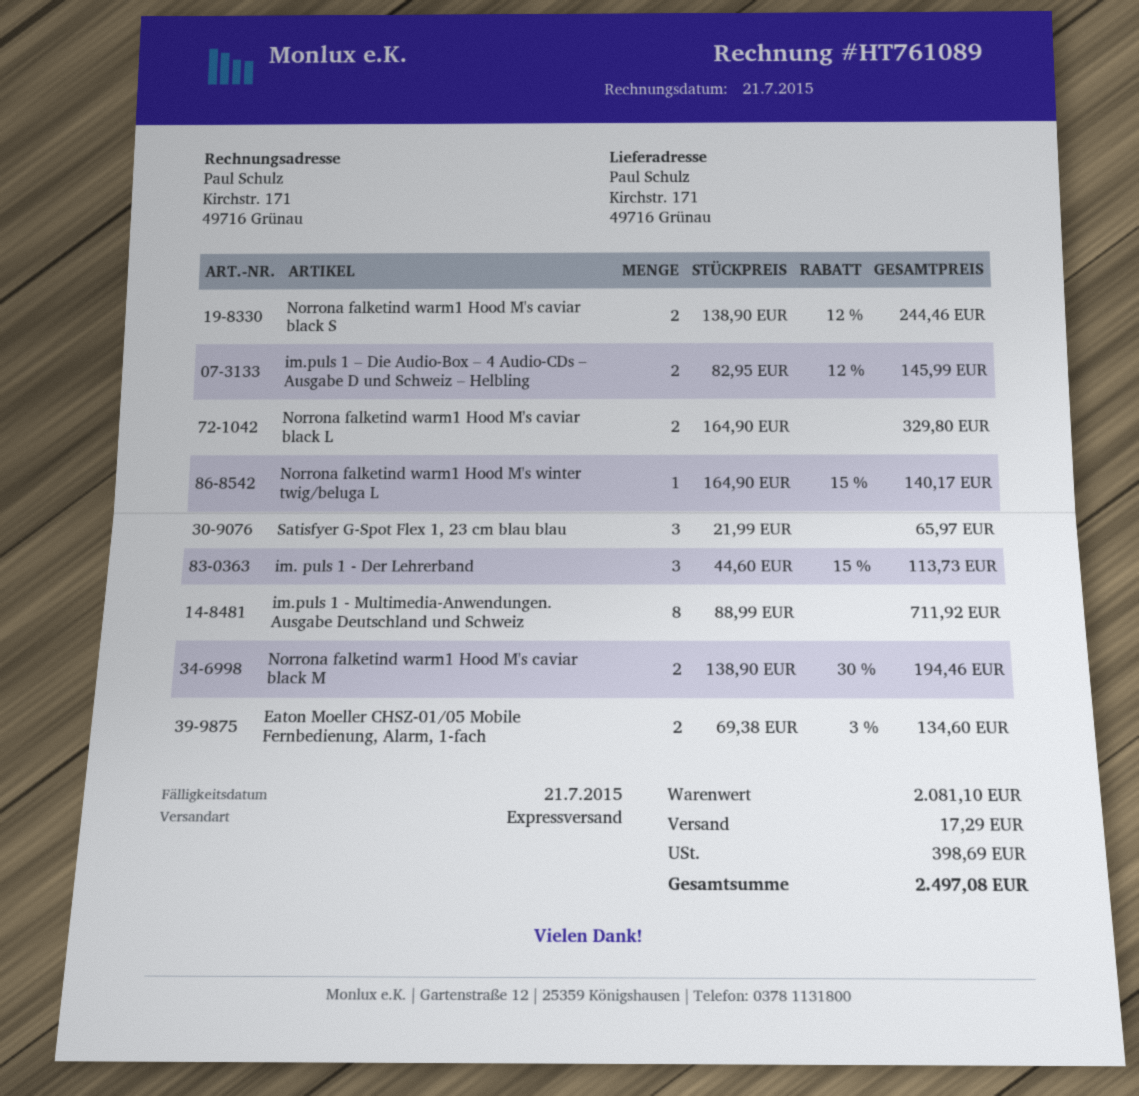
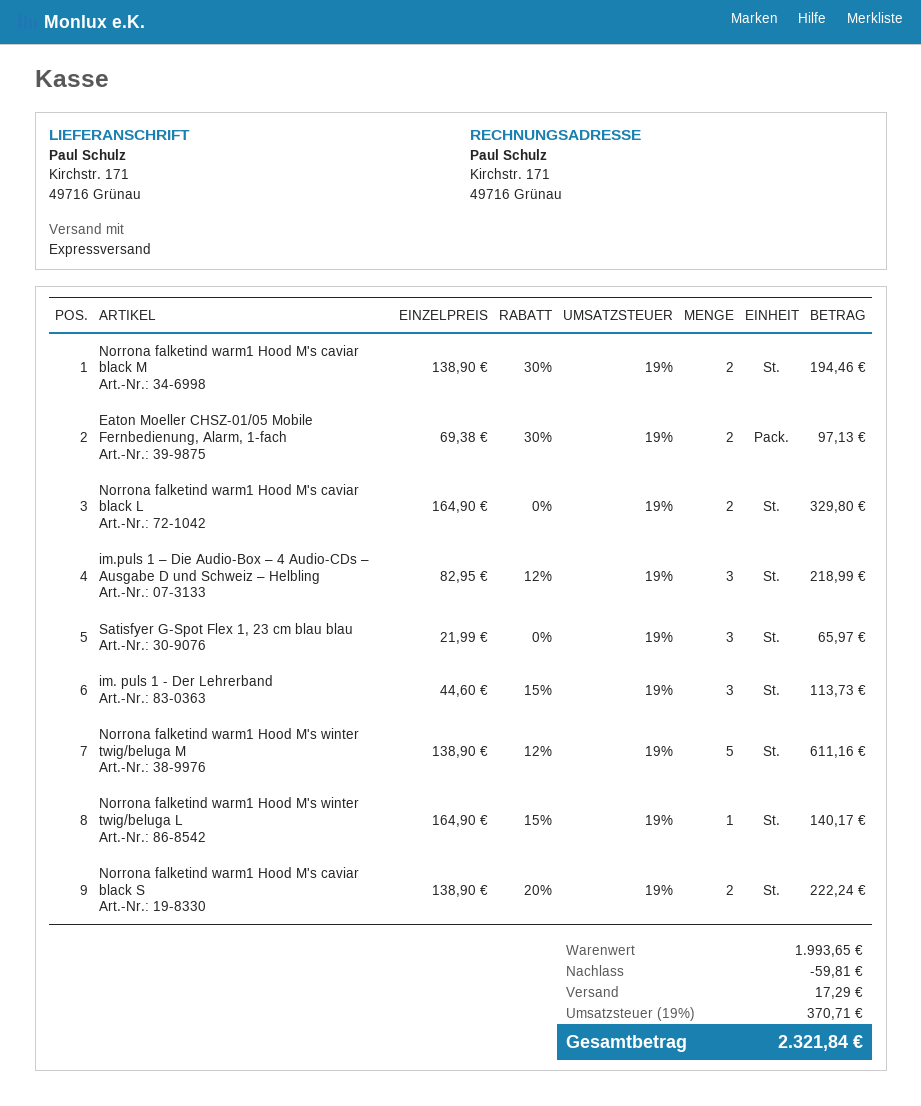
Norrona falketind warm1 Hood M's caviar black S: 2 x 138.90 - 12% = 244.46 -> 2 x 138.90 - 20% = 222.24
im.puls 1 – Die Audio-Box – 4 Audio-CDs – Ausgabe D und Schweiz – Helbling: 2 x 82.95 - 12% = 145.99 -> 3 x 82.95 - 12% = 218.99
im.puls 1 - Multimedia-Anwendungen. Ausgabe Deutschland und Schweiz: 8 x 88.99 = 711.92 -> none
Eaton Moeller CHSZ-01/05 Mobile Fernbedienung, Alarm, 1-fach: 2 x 69.38 - 3% = 134.60 -> 2 x 69.38 - 30% = 97.13
Norrona falketind warm1 Hood M's winter twig/beluga M: none -> 5 x 138.90 - 12% = 611.16
subtotal: 2081.10 -> 1993.65
discount: none -> 59.81
tax: 398.69 -> 370.71
total: 2497.08 -> 2321.84

